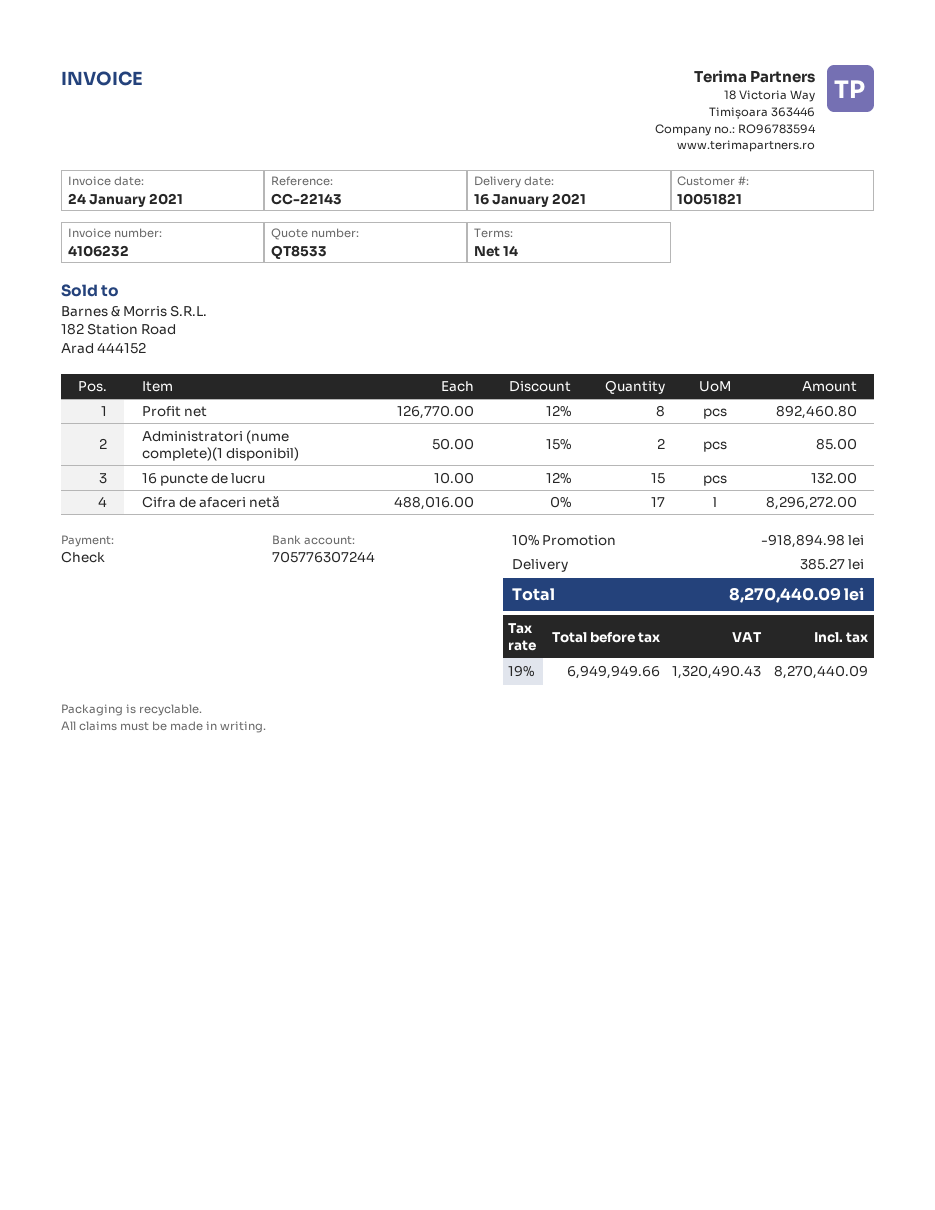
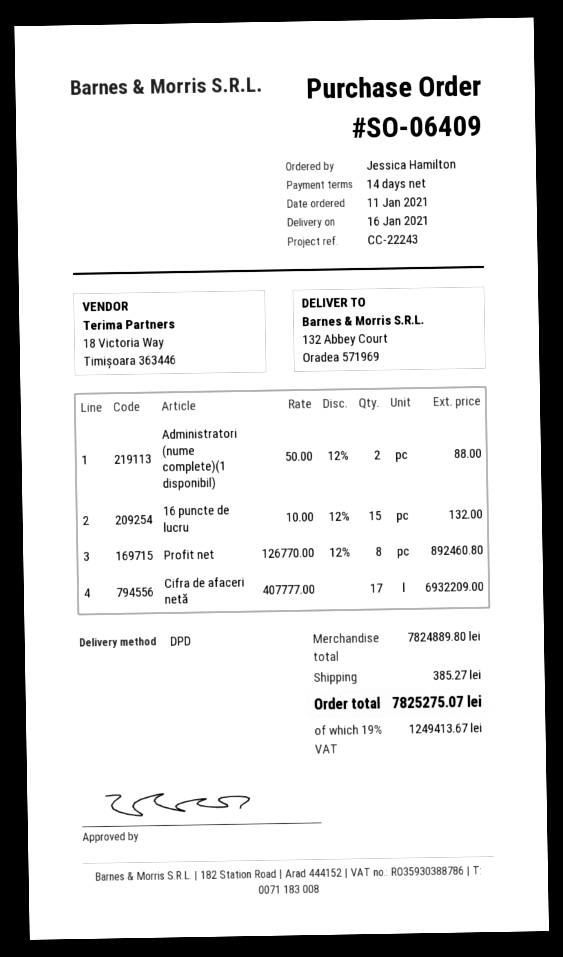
reference: CC-22143 -> CC-22243
Administratori (nume complete)(1 disponibil): 2 x 50.00 - 15% = 85.00 -> 2 x 50.00 - 12% = 88.00
Cifra de afaceri netă: 17 x 488016.00 = 8296272.00 -> 17 x 407777.00 = 6932209.00
discount: 10% = 918894.98 -> none
tax: 19% = 1320490.43 -> 19% = 1249413.67
total: 8270440.09 -> 7825275.07

